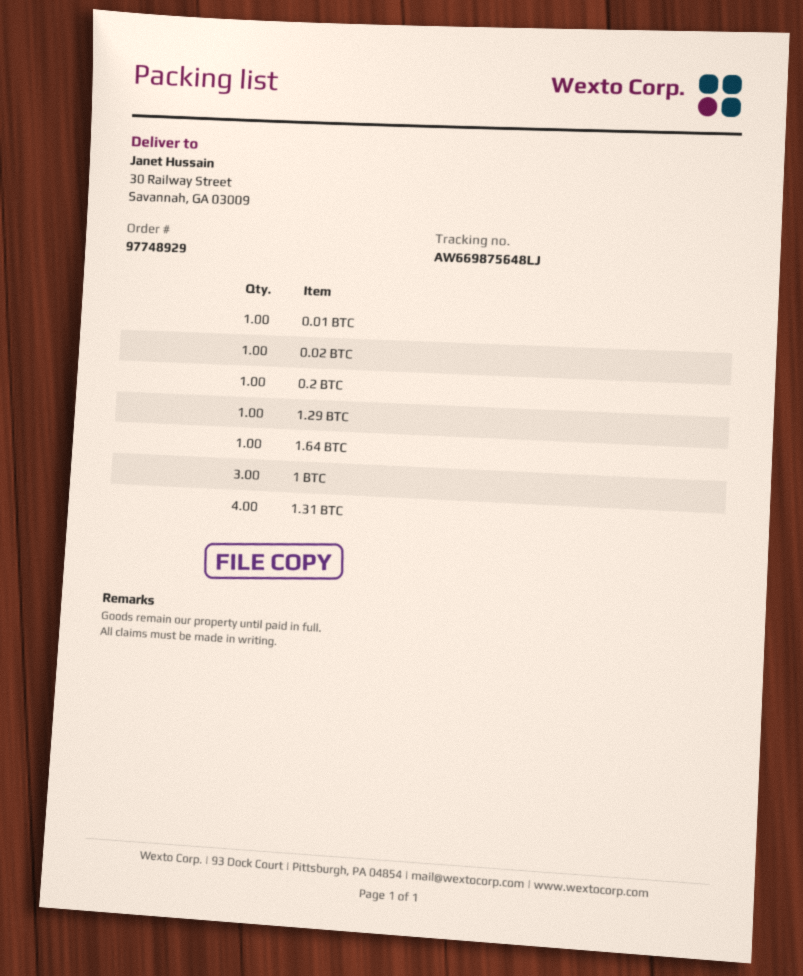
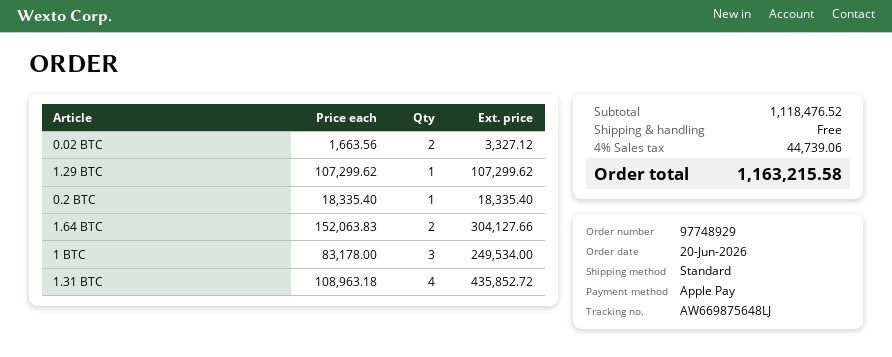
0.01 BTC: 1 -> none
0.02 BTC: 1 -> 2
1.64 BTC: 1 -> 2

